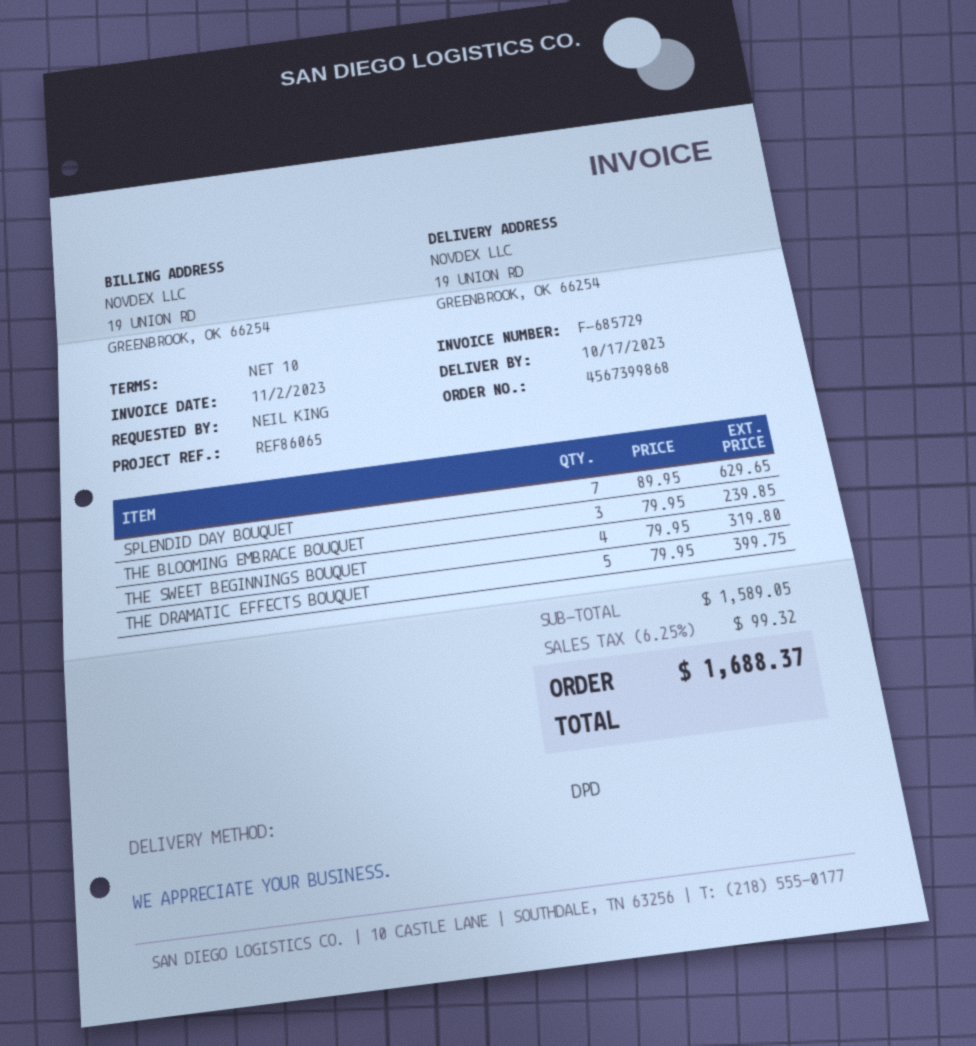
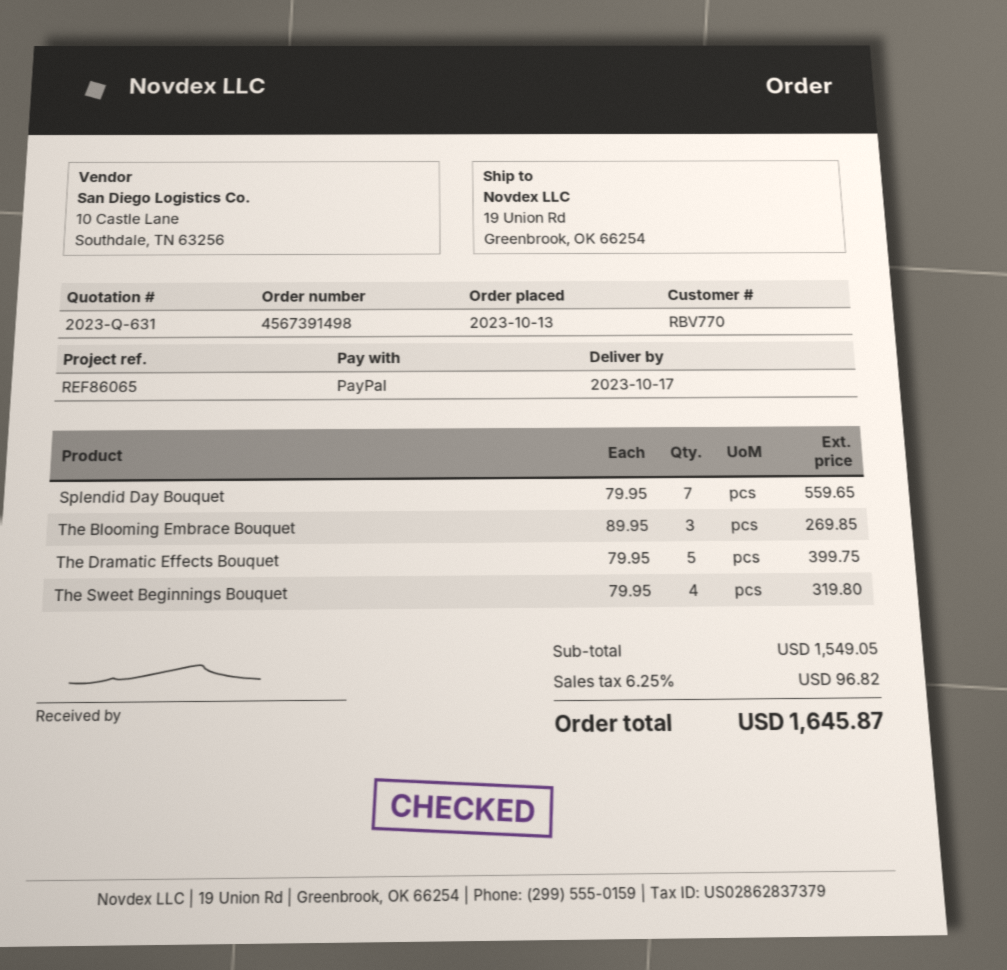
order number: 4567399868 -> 4567391498
SPLENDID DAY BOUQUET: 7 x 89.95 = 629.65 -> 7 x 79.95 = 559.65
THE BLOOMING EMBRACE BOUQUET: 3 x 79.95 = 239.85 -> 3 x 89.95 = 269.85
subtotal: 1589.05 -> 1549.05
tax: 6.25% = 99.32 -> 6.25% = 96.82
total: 1688.37 -> 1645.87

